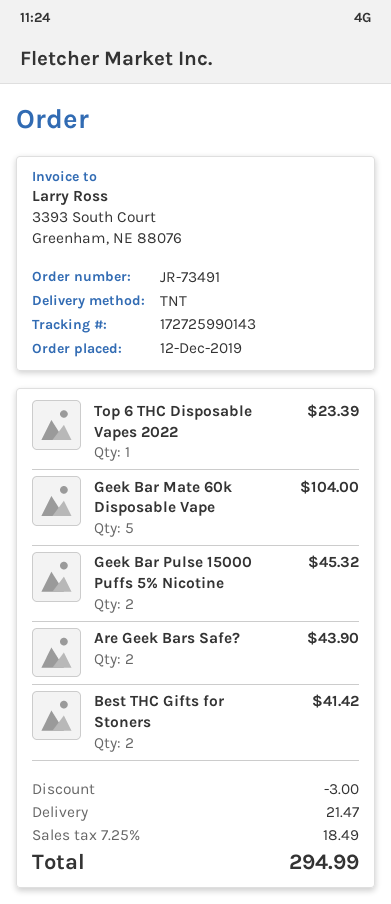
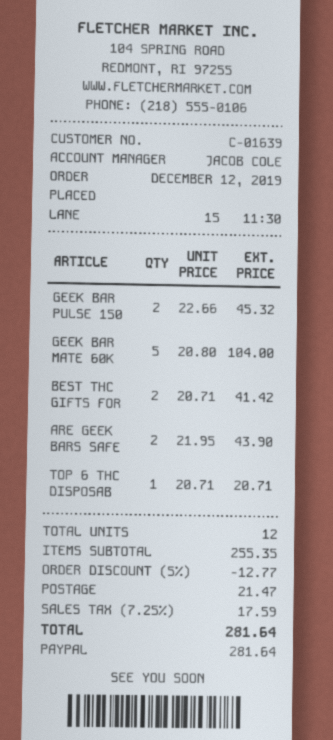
Top 6 THC Disposable Vapes 2022: 1 for 23.39 -> 1 for 20.71
discount: 3.00 -> 12.77
tax: 7.25% = 18.49 -> 7.25% = 17.59
total: 294.99 -> 281.64

